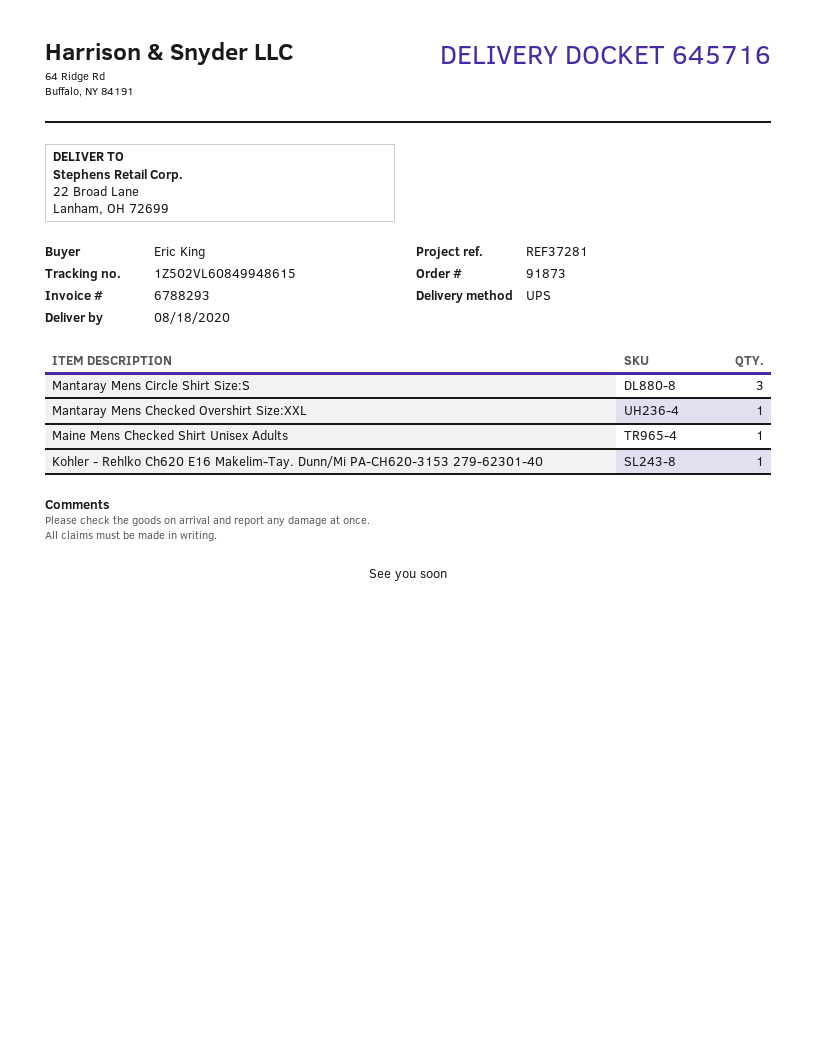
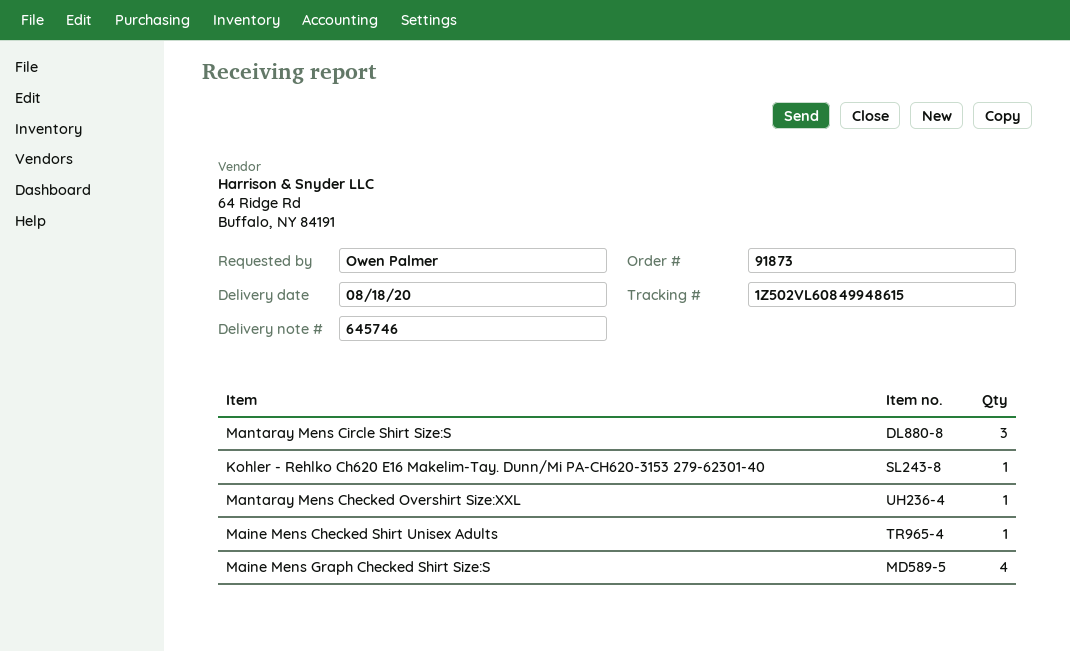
delivery note number: 645716 -> 645746
ordered by: Eric King -> Owen Palmer
Maine Mens Graph Checked Shirt Size:S: none -> 4

